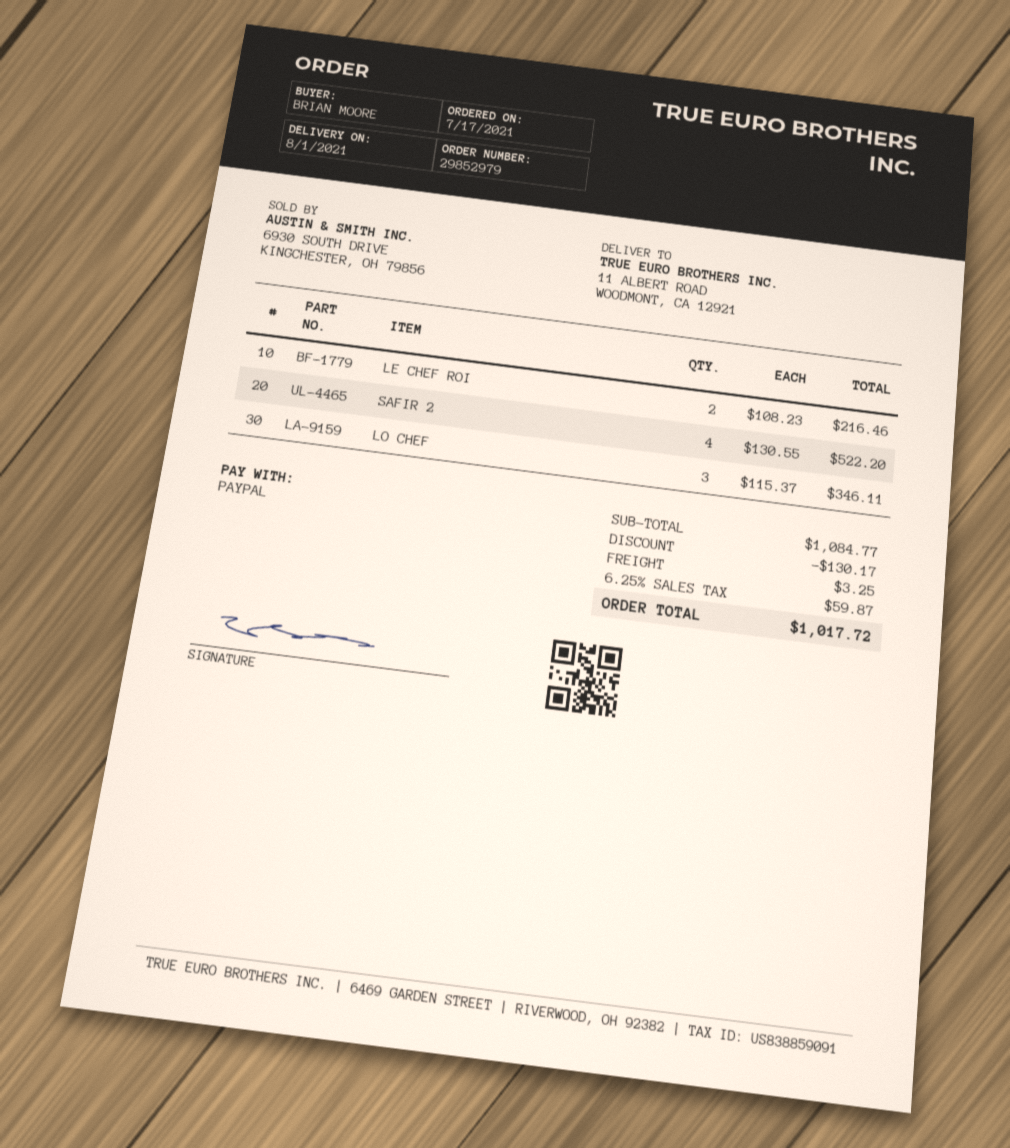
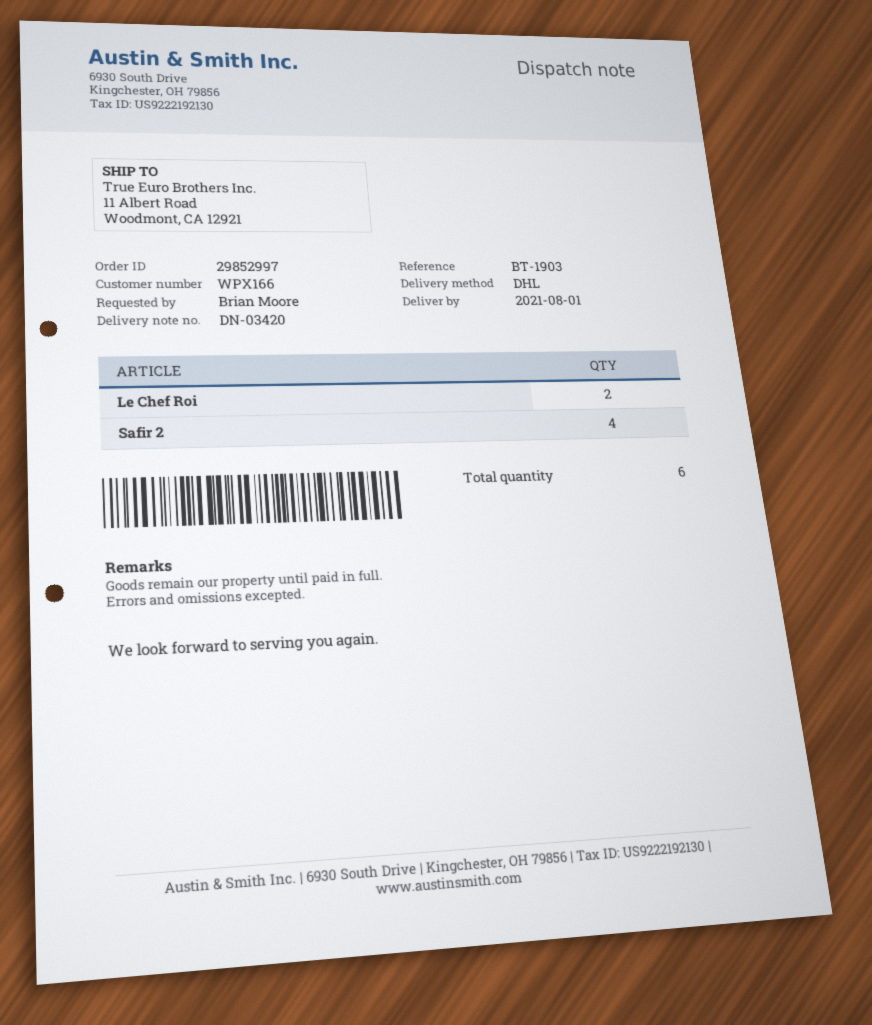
order number: 29852979 -> 29852997
LO CHEF: 3 -> none

